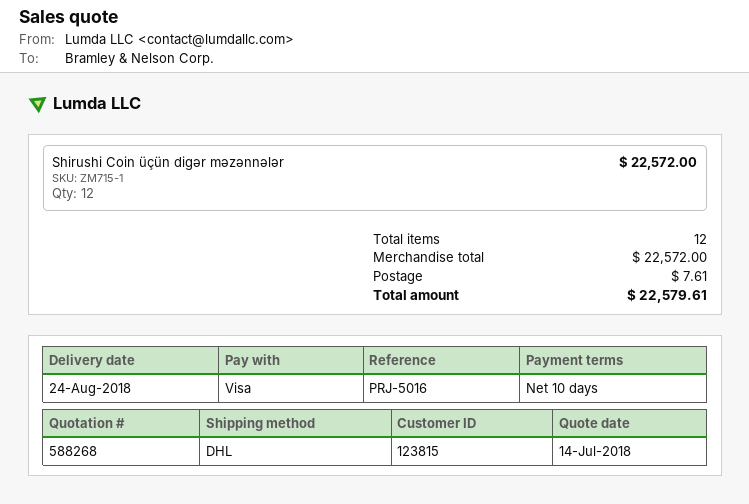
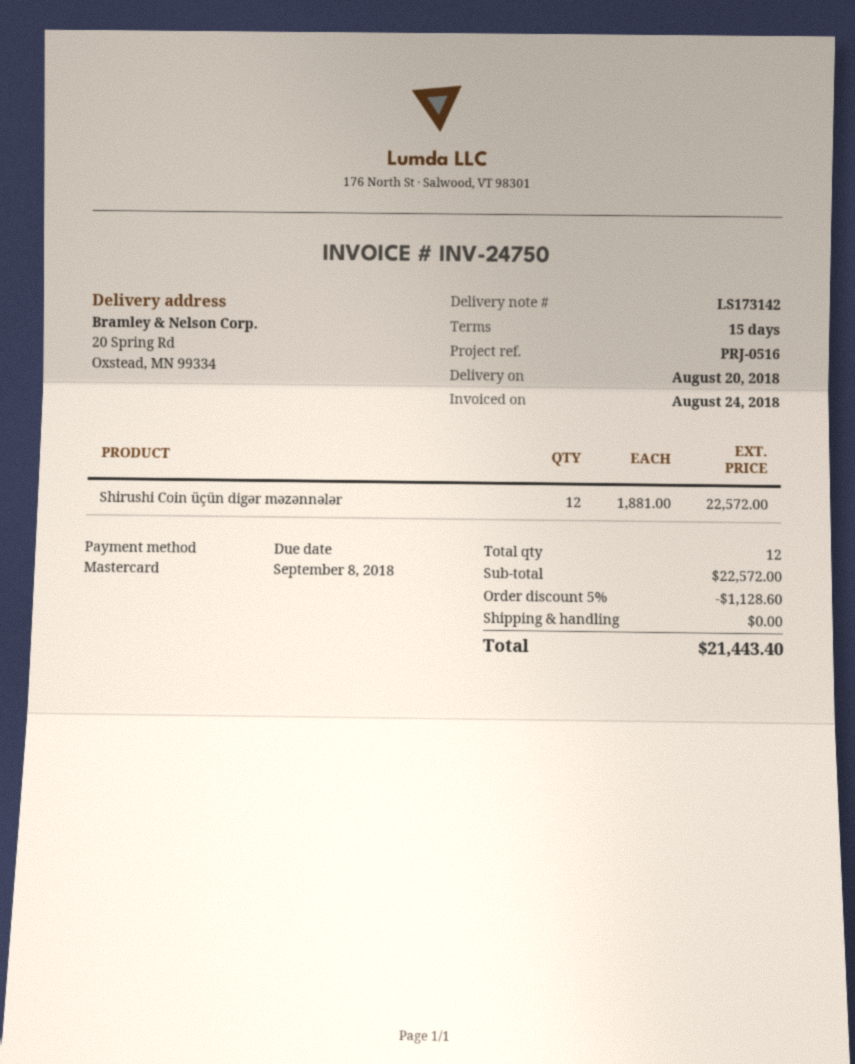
delivery date: 2018-08-24 -> 2018-08-20
payment terms: 10 days -> 15 days
reference: PRJ-5016 -> PRJ-0516
payment method: Visa -> Mastercard
discount: none -> 5% = 1128.60
shipping: 7.61 -> 0.00
total: 22579.61 -> 21443.40

